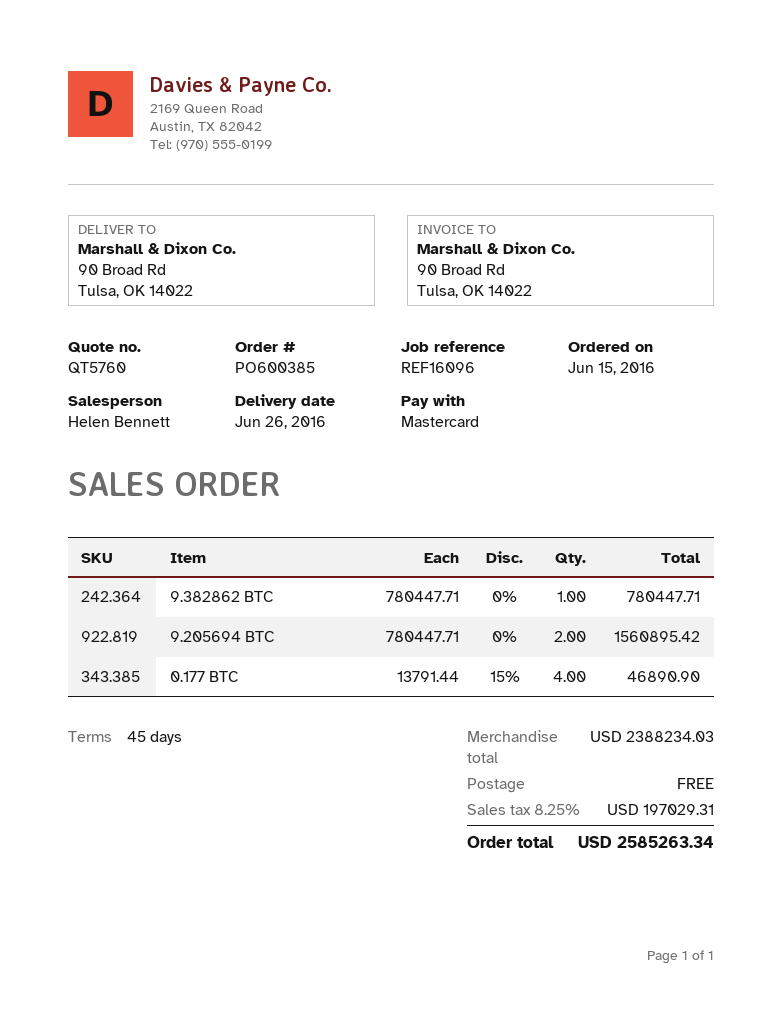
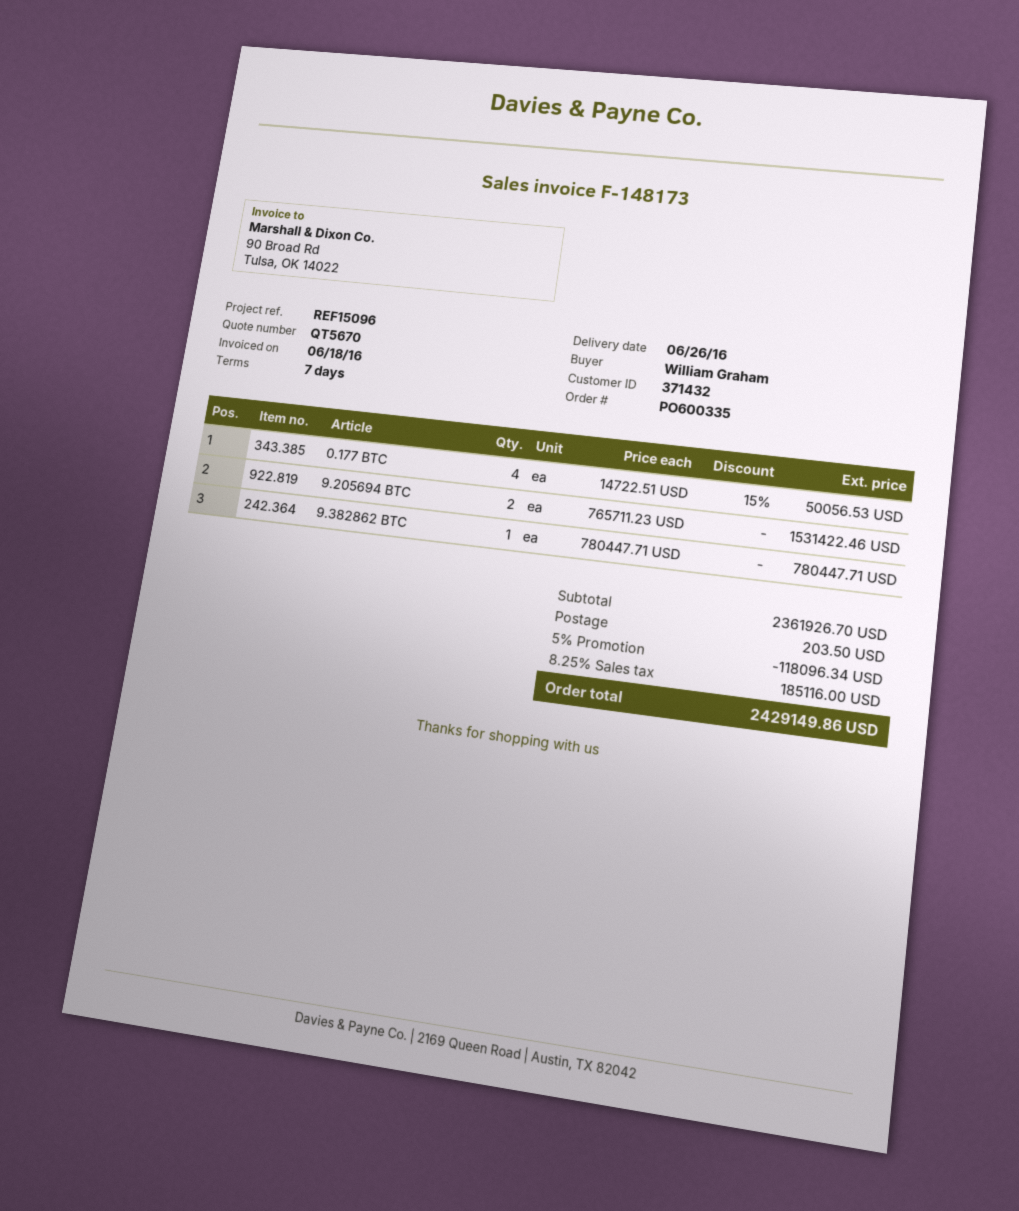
quote number: QT5760 -> QT5670
order number: PO600385 -> PO600335
payment terms: 45 days -> 7 days
reference: REF16096 -> REF15096
9.205694 BTC: 2 x 780447.71 = 1560895.42 -> 2 x 765711.23 = 1531422.46
0.177 BTC: 4 x 13791.44 - 15% = 46890.90 -> 4 x 14722.51 - 15% = 50056.53
subtotal: 2388234.03 -> 2361926.70
discount: none -> 5% = 118096.34
shipping: 0.00 -> 203.50
tax: 8.25% = 197029.31 -> 8.25% = 185116.00
total: 2585263.34 -> 2429149.86

